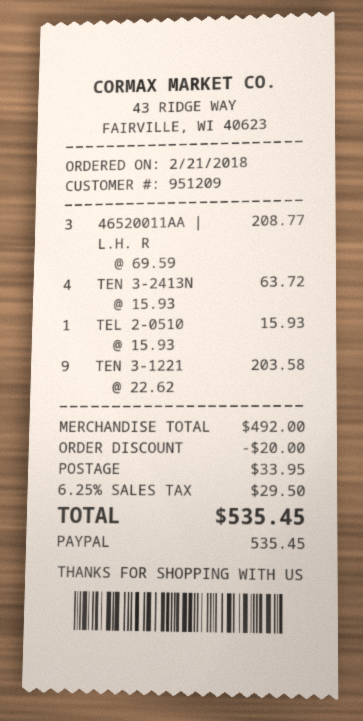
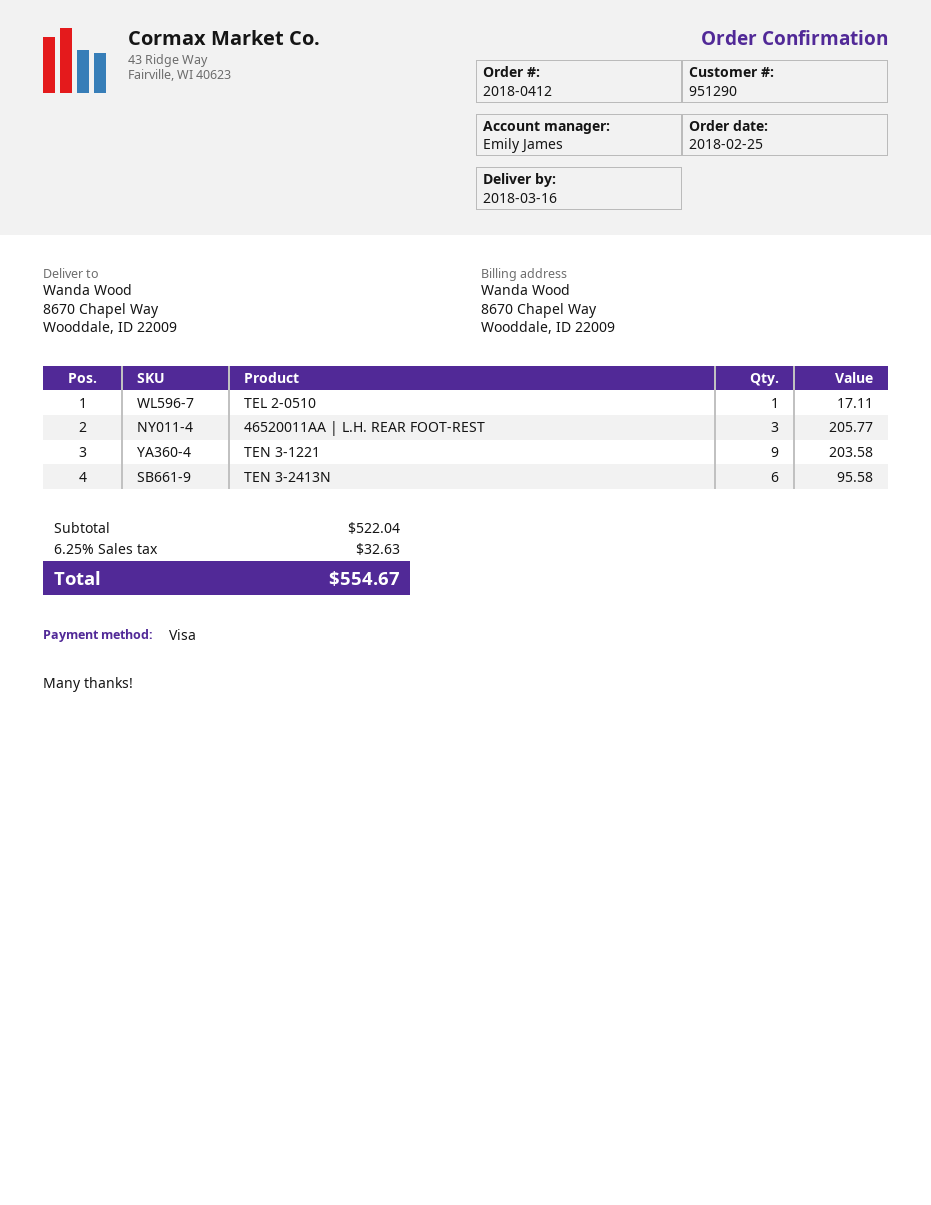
order date: 2018-02-21 -> 2018-02-25
customer number: 951209 -> 951290
payment method: PayPal -> Visa
46520011AA | L.H. R: 3 for 208.77 -> 3 for 205.77
TEN 3-2413N: 4 for 63.72 -> 6 for 95.58
TEL 2-0510: 1 for 15.93 -> 1 for 17.11
subtotal: 492.00 -> 522.04
discount: 20.00 -> none
shipping: 33.95 -> none
tax: 6.25% = 29.50 -> 6.25% = 32.63
total: 535.45 -> 554.67

